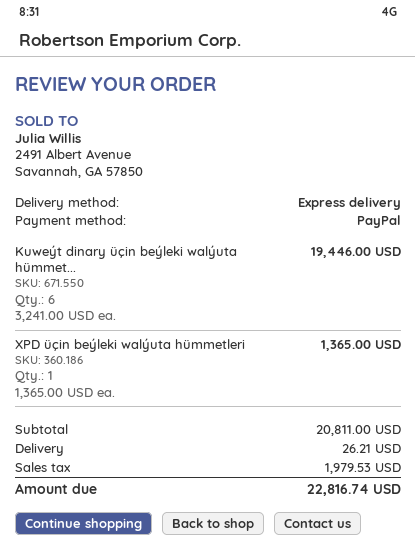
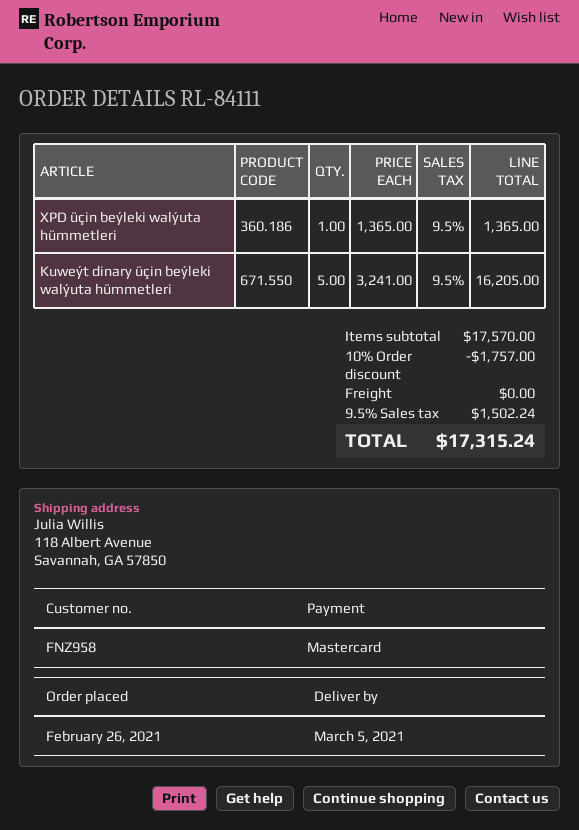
payment method: PayPal -> Mastercard
Kuweýt dinary üçin beýleki walýuta hümmet...: 6 x 3241.00 = 19446.00 -> 5 x 3241.00 = 16205.00
subtotal: 20811.00 -> 17570.00
discount: none -> 10% = 1757.00
shipping: 26.21 -> 0.00
tax: 1979.53 -> 1502.24
total: 22816.74 -> 17315.24

